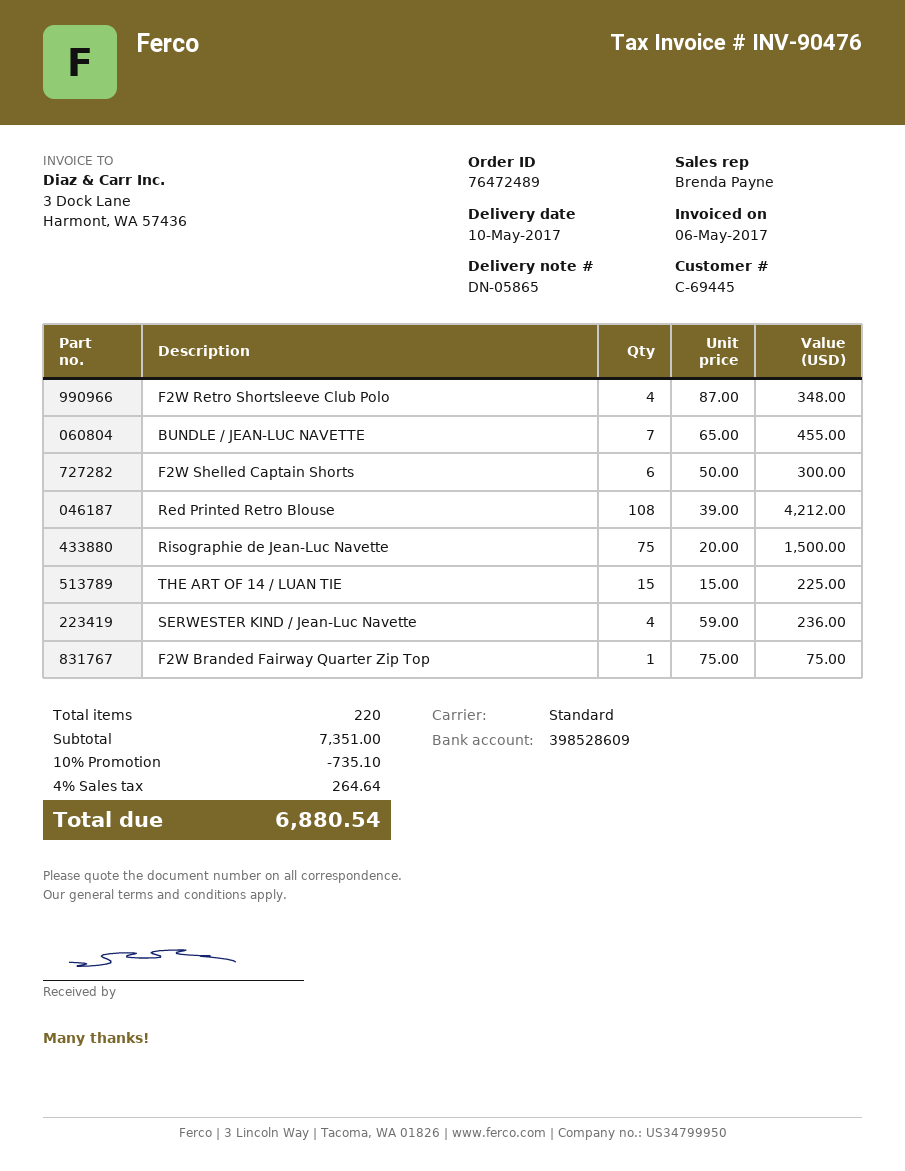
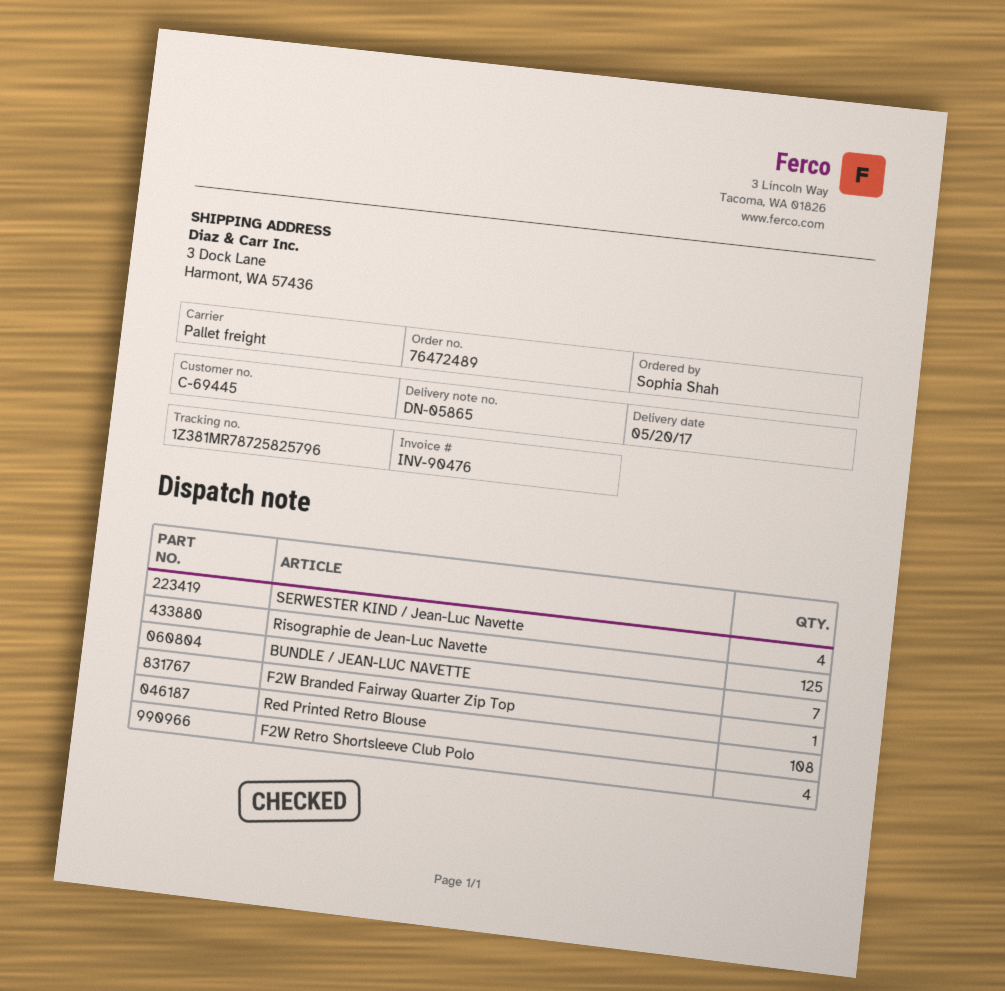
delivery date: 2017-05-10 -> 2017-05-20
shipping method: standard -> pallet freight
F2W Shelled Captain Shorts: 6 -> none
Risographie de Jean-Luc Navette: 75 -> 125
THE ART OF 14 / LUAN TIE: 15 -> none

